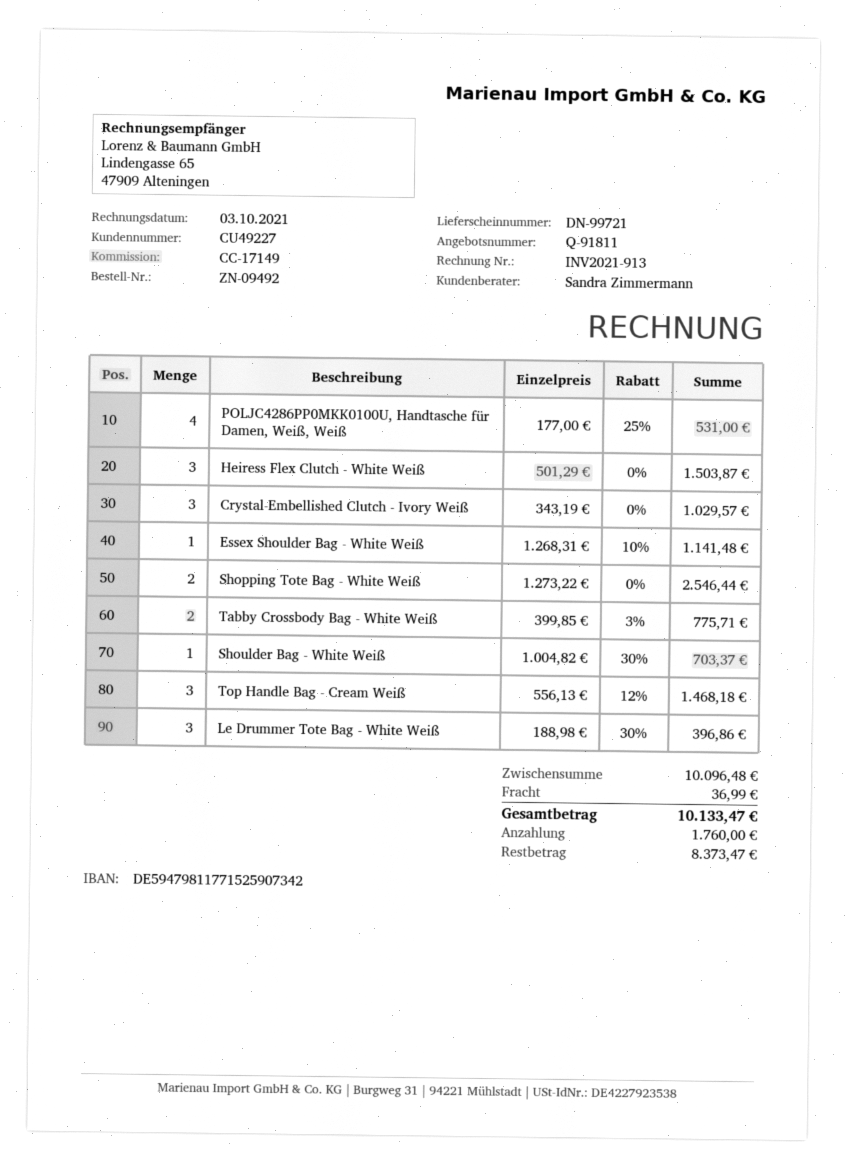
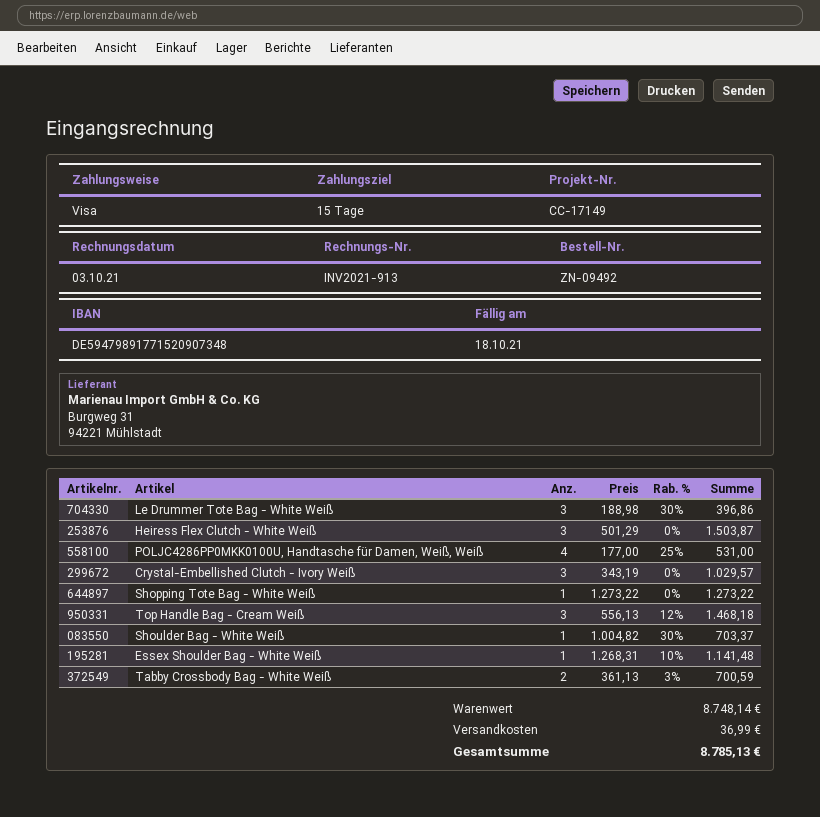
bank account: DE59479811771525907342 -> DE59479891771520907348
Shopping Tote Bag - White Weiß: 2 x 1273.22 = 2546.44 -> 1 x 1273.22 = 1273.22
Tabby Crossbody Bag - White Weiß: 2 x 399.85 - 3% = 775.71 -> 2 x 361.13 - 3% = 700.59
subtotal: 10096.48 -> 8748.14
total: 10133.47 -> 8785.13

